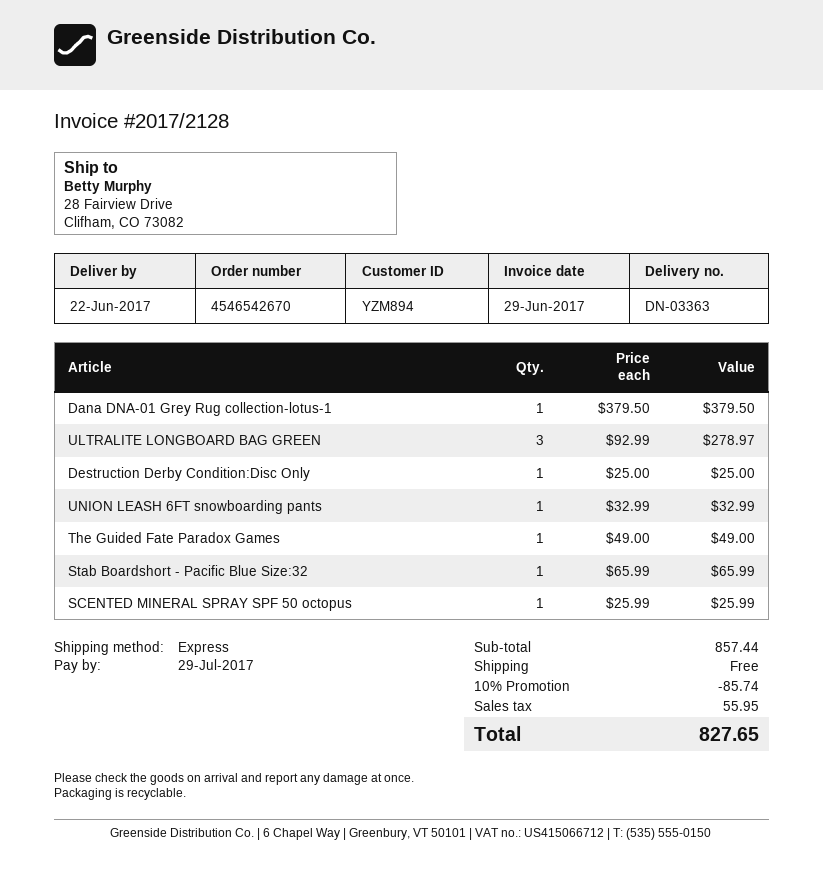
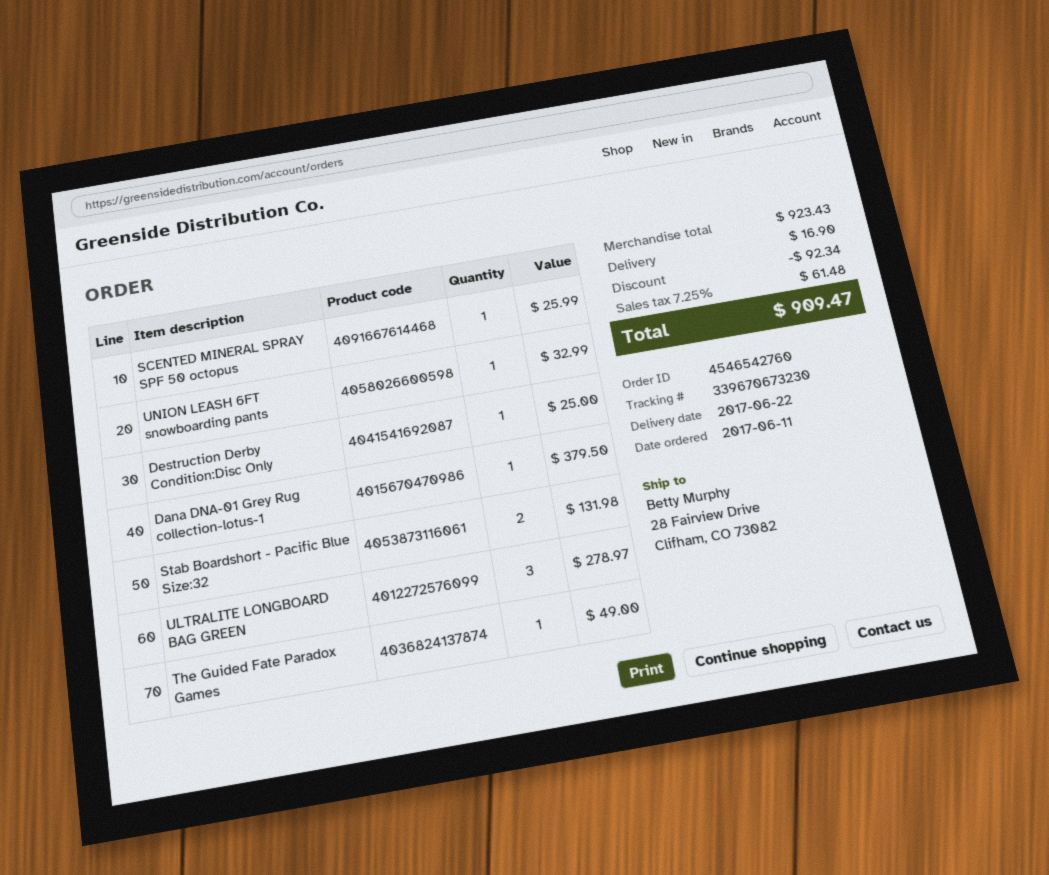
order number: 4546542670 -> 4546542760
Stab Boardshort - Pacific Blue Size:32: 1 for 65.99 -> 2 for 131.98
subtotal: 857.44 -> 923.43
discount: 85.74 -> 92.34
shipping: 0.00 -> 16.90
tax: 55.95 -> 61.48
total: 827.65 -> 909.47

